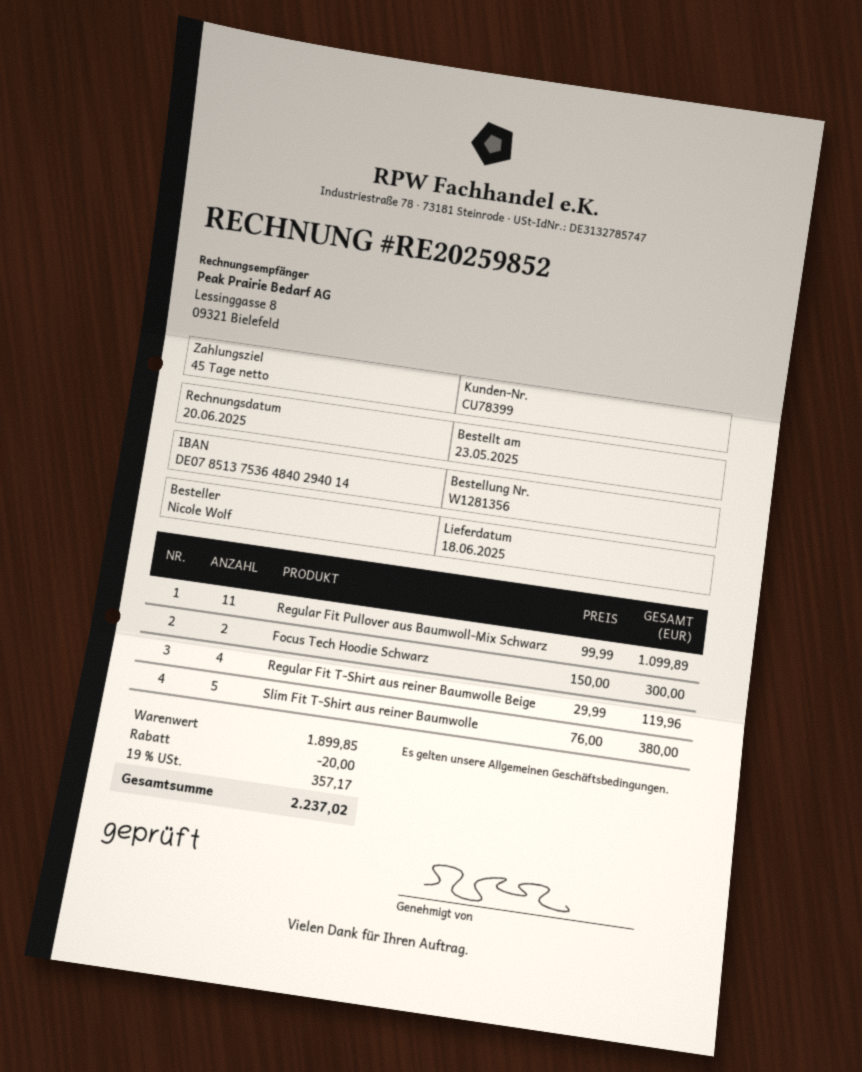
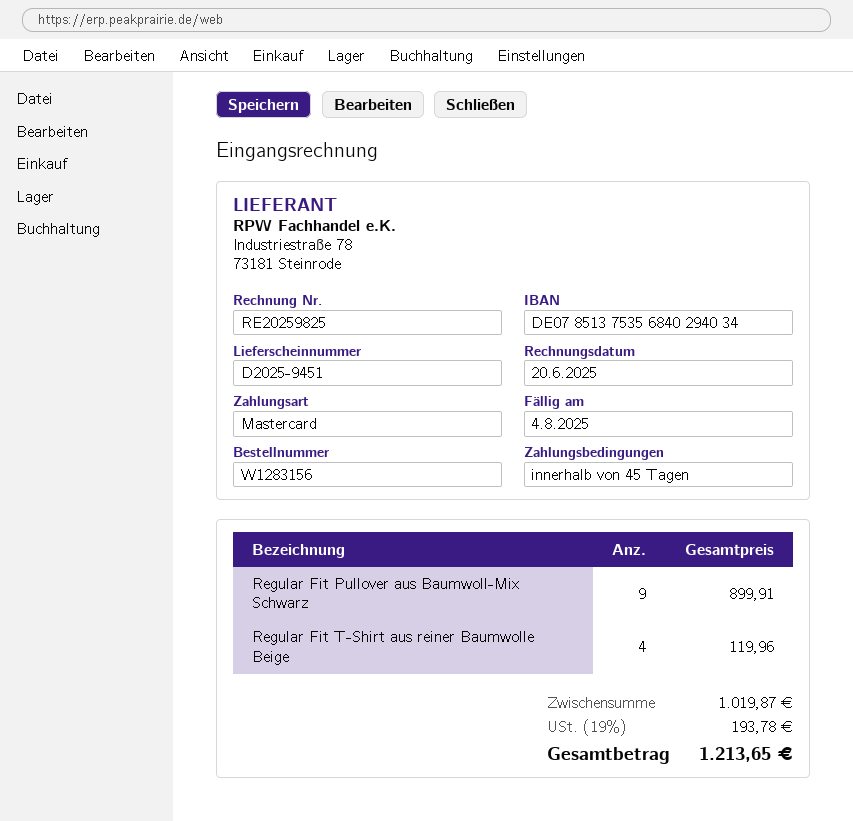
order number: W1281356 -> W1283156
invoice number: RE20259852 -> RE20259825
bank account: DE07851375364840294014 -> DE07851375356840294034
Regular Fit Pullover aus Baumwoll-Mix Schwarz: 11 for 1099.89 -> 9 for 899.91
Focus Tech Hoodie Schwarz: 2 for 300.00 -> none
Slim Fit T-Shirt aus reiner Baumwolle: 5 for 380.00 -> none
subtotal: 1899.85 -> 1019.87
discount: 20.00 -> none
tax: 19% = 357.17 -> 19% = 193.78
total: 2237.02 -> 1213.65

